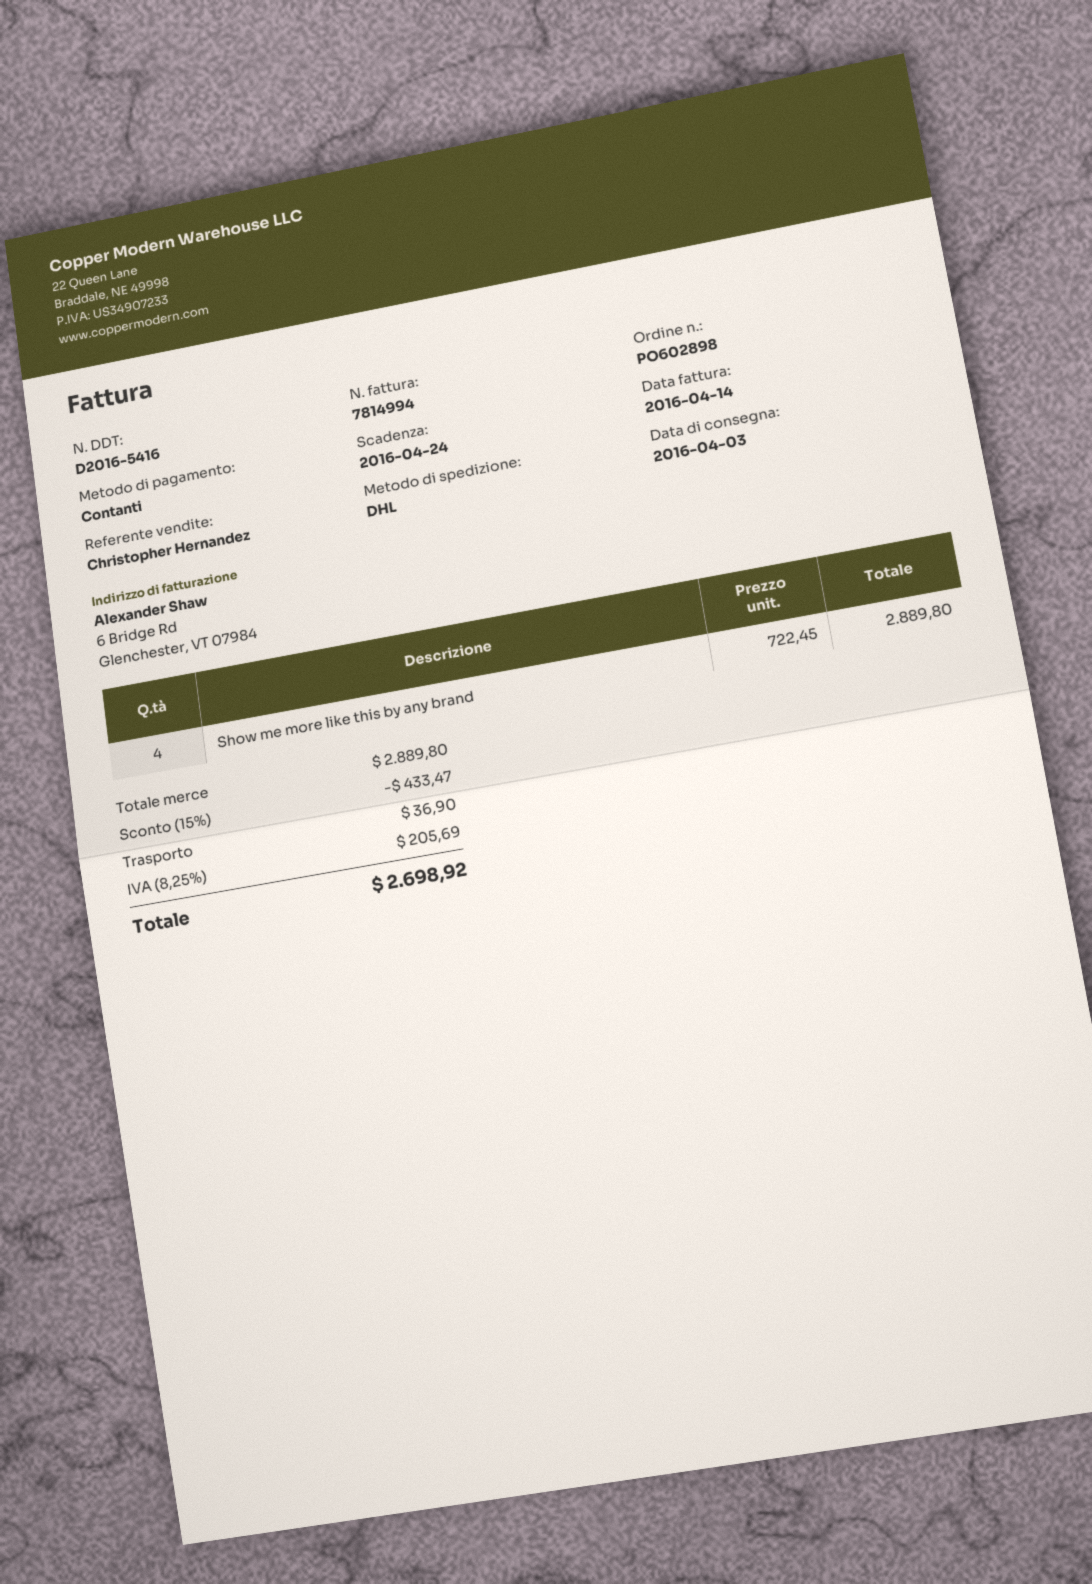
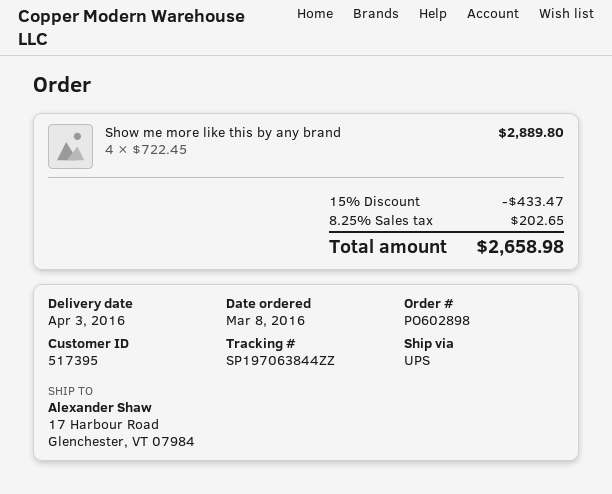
shipping method: DHL -> UPS
shipping: 36.90 -> none
tax: 8.25% = 205.69 -> 8.25% = 202.65
total: 2698.92 -> 2658.98

